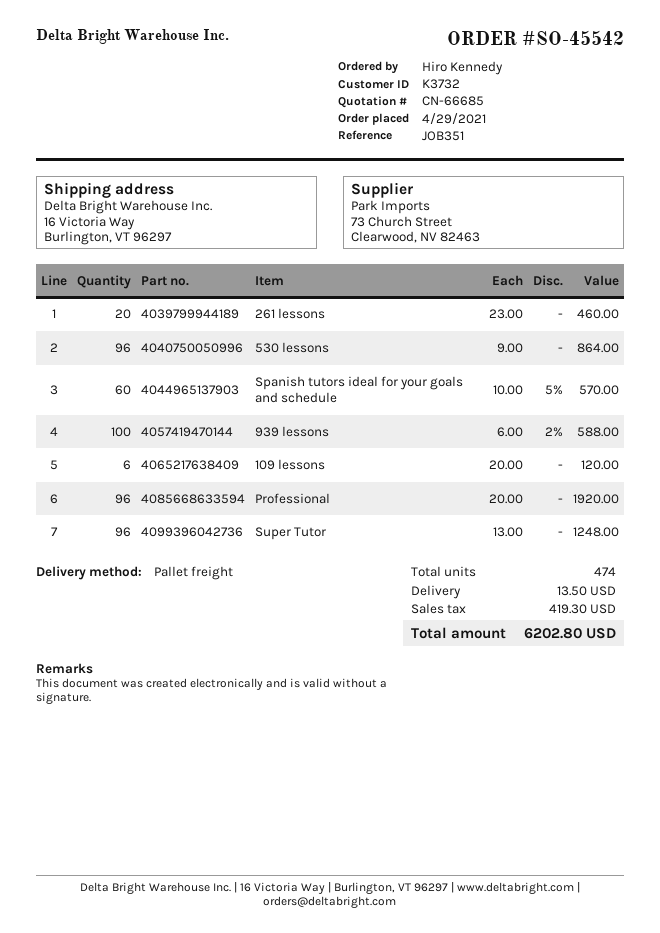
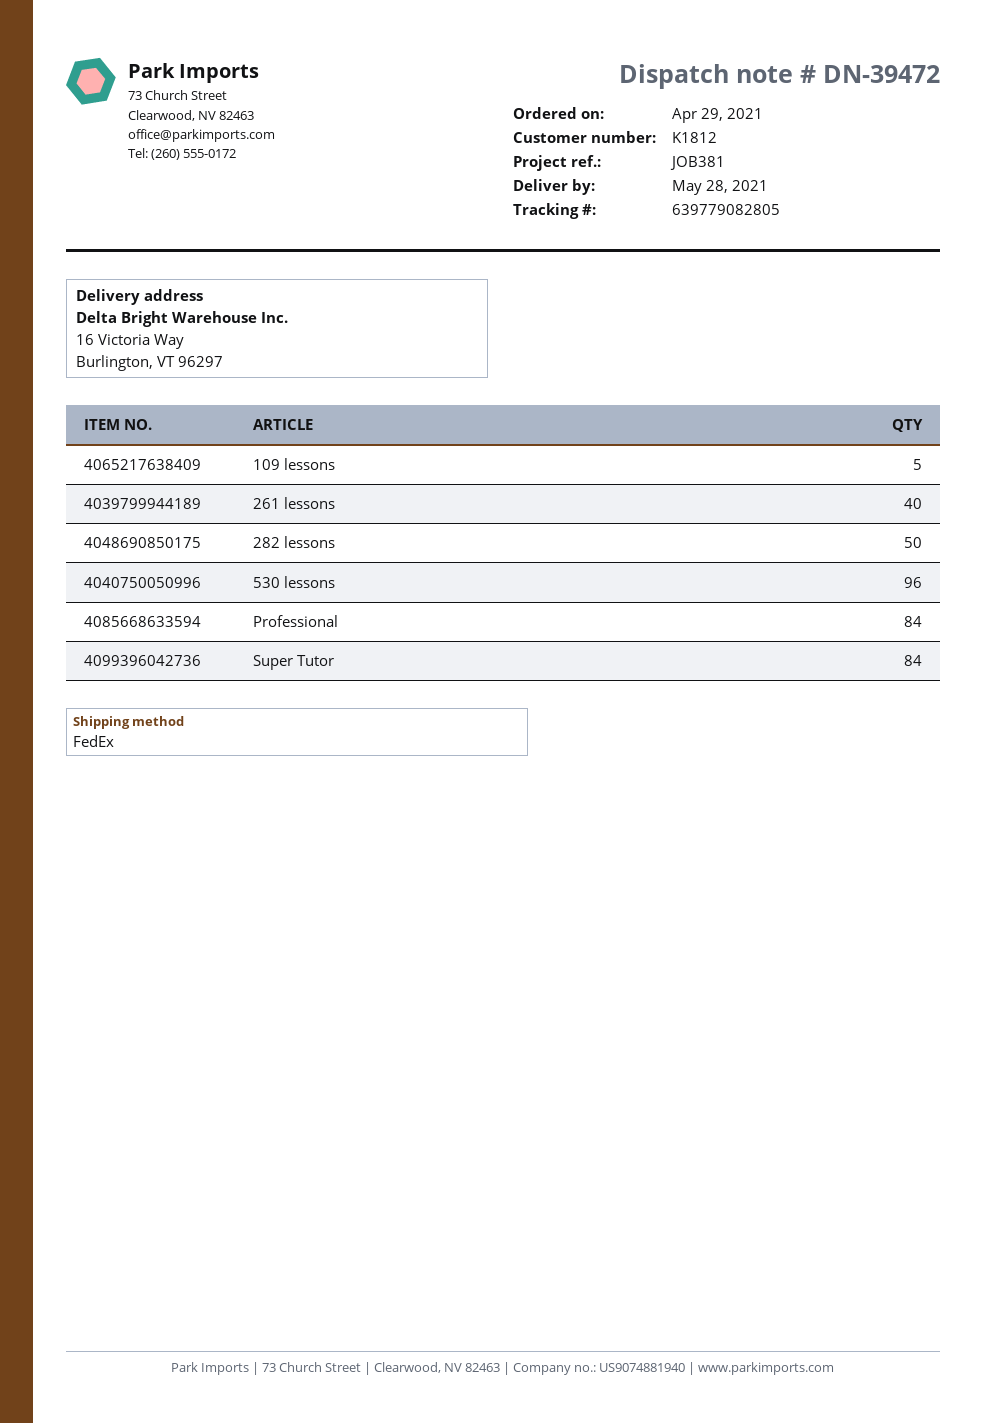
customer number: K3732 -> K1812
reference: JOB351 -> JOB381
shipping method: pallet freight -> FedEx
261 lessons: 20 -> 40
Spanish tutors ideal for your goals and schedule: 60 -> none
939 lessons: 100 -> none
109 lessons: 6 -> 5
Professional: 96 -> 84
Super Tutor: 96 -> 84
282 lessons: none -> 50

